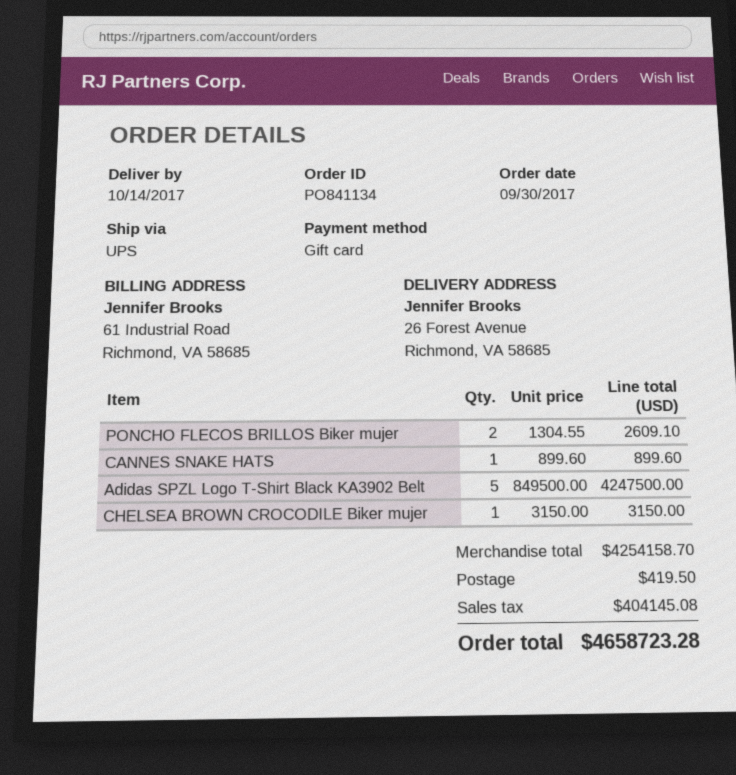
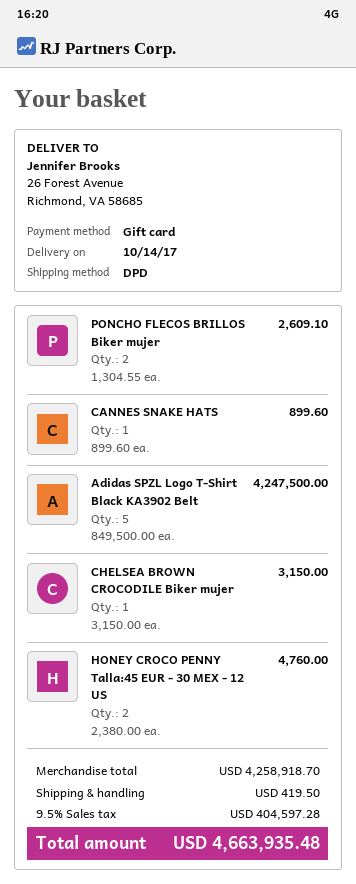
shipping method: UPS -> DPD
HONEY CROCO PENNY Talla:45 EUR - 30 MEX - 12 US: none -> 2 x 2380.00 = 4760.00
subtotal: 4254158.70 -> 4258918.70
tax: 404145.08 -> 404597.28
total: 4658723.28 -> 4663935.48

